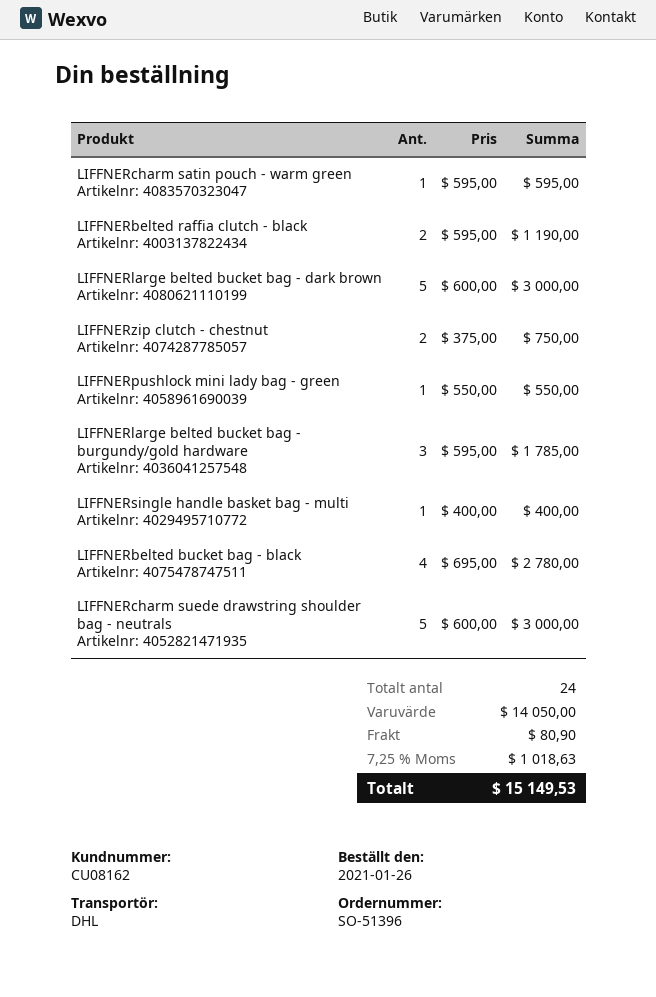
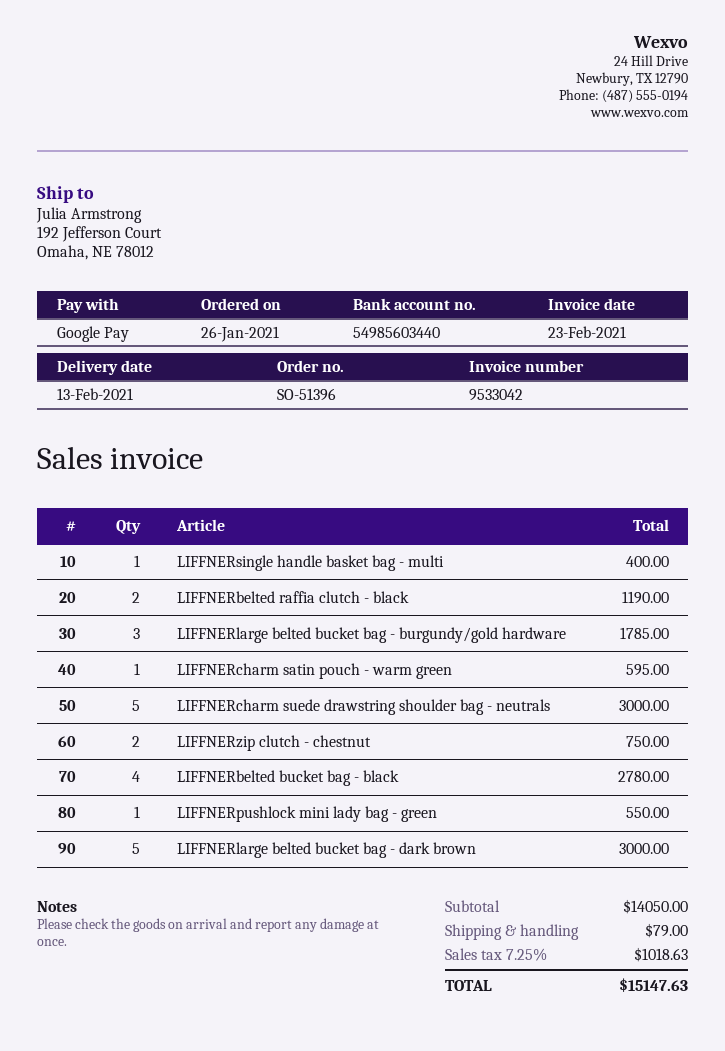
shipping: 80.90 -> 79.00
total: 15149.53 -> 15147.63

